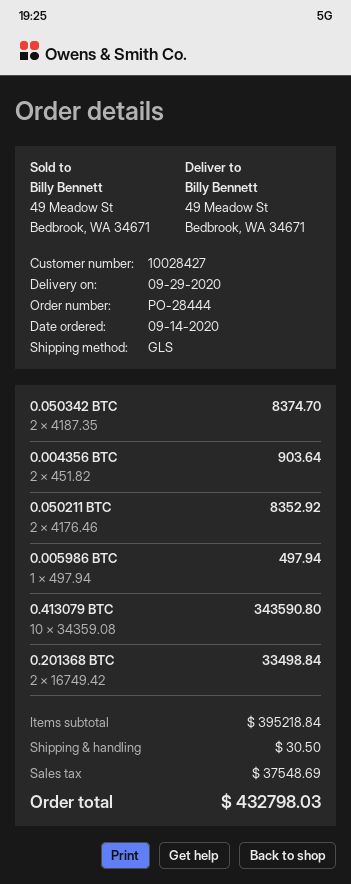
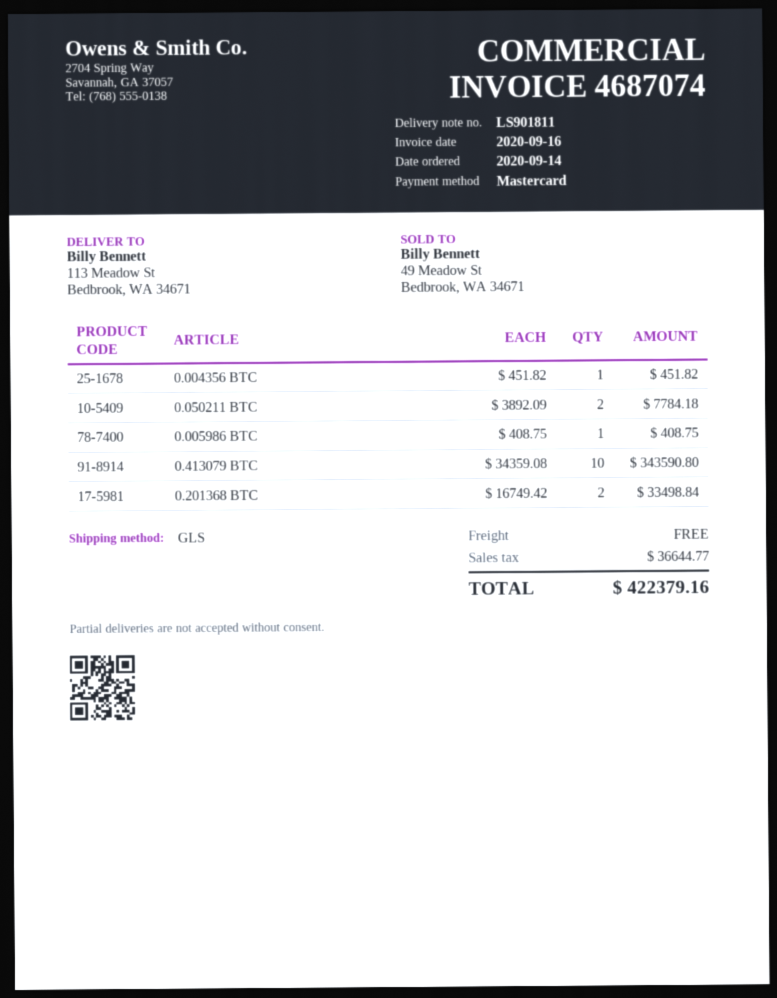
ship to: 49 Meadow St, Bedbrook, WA 34671 -> 113 Meadow St, Bedbrook, WA 34671
0.050342 BTC: 2 x 4187.35 = 8374.70 -> none
0.004356 BTC: 2 x 451.82 = 903.64 -> 1 x 451.82 = 451.82
0.050211 BTC: 2 x 4176.46 = 8352.92 -> 2 x 3892.09 = 7784.18
0.005986 BTC: 1 x 497.94 = 497.94 -> 1 x 408.75 = 408.75
shipping: 30.50 -> 0.00
tax: 37548.69 -> 36644.77
total: 432798.03 -> 422379.16

